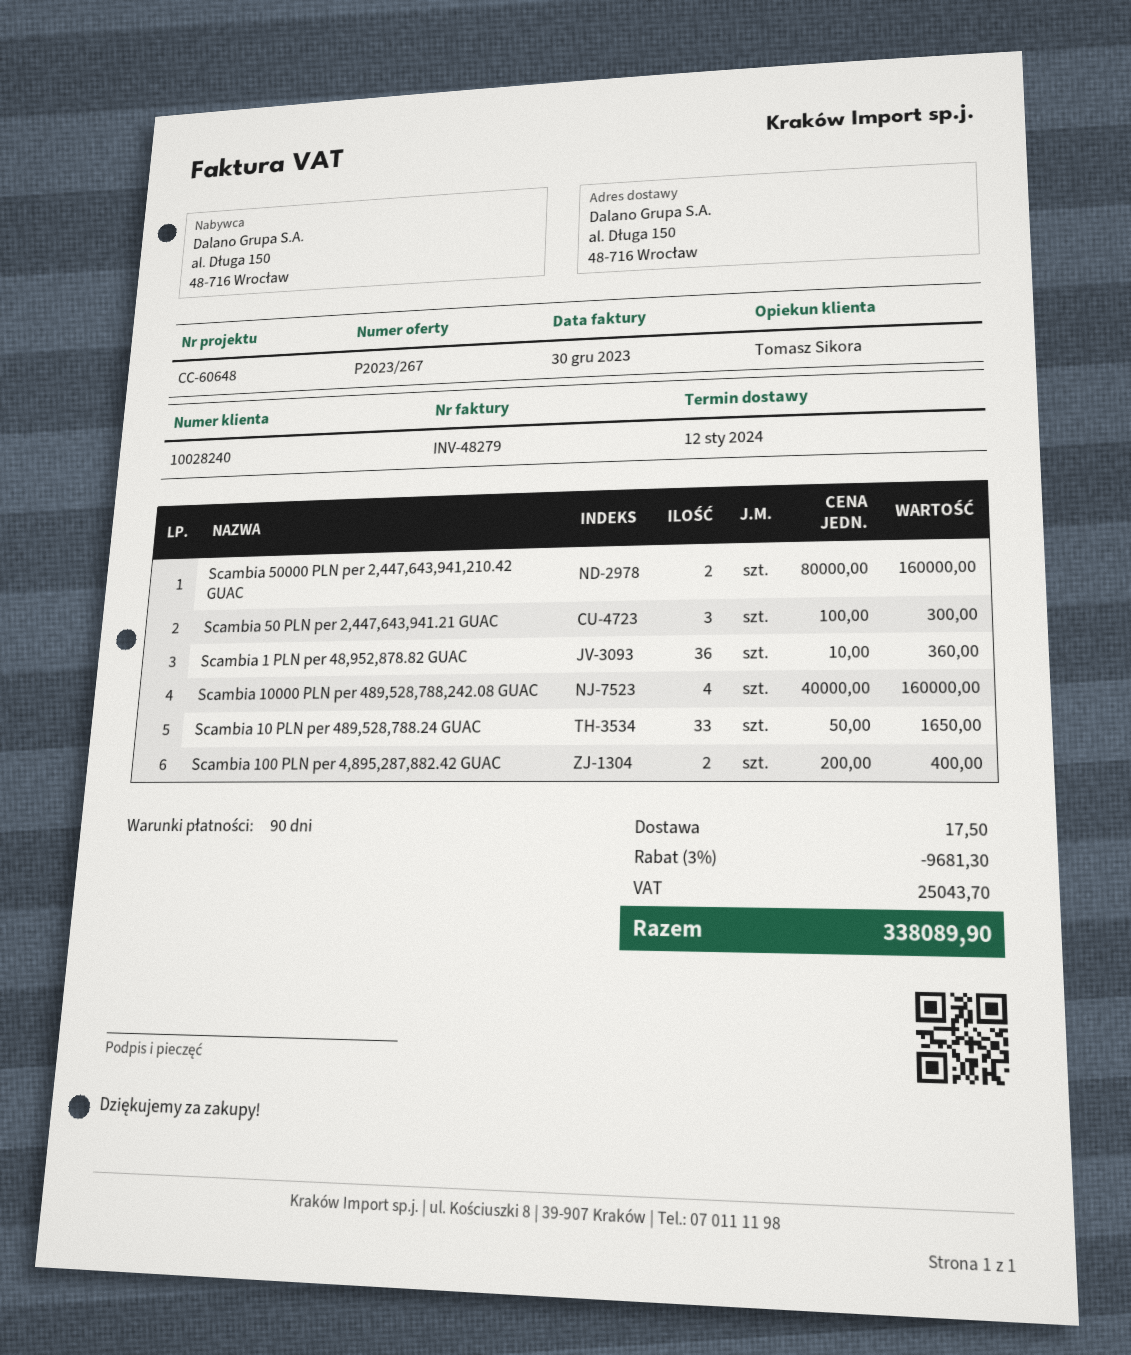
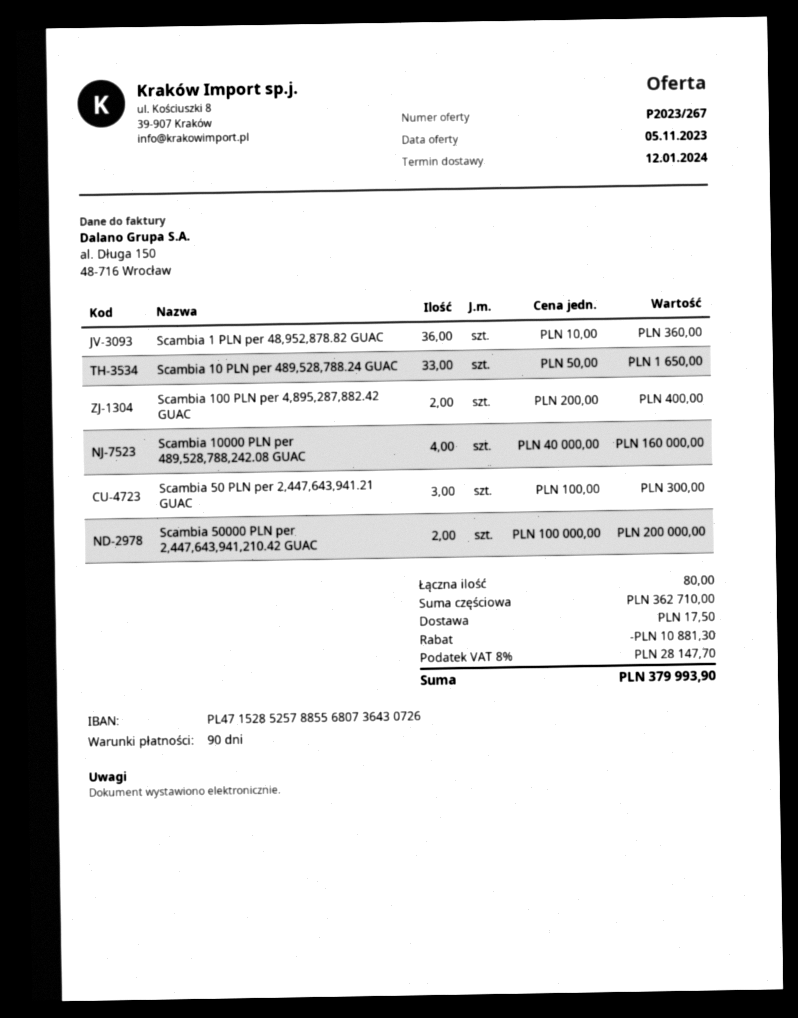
Scambia 50000 PLN per 2,447,643,941,210.42 GUAC: 2 x 80000.00 = 160000.00 -> 2 x 100000.00 = 200000.00
discount: 9681.30 -> 10881.30
tax: 25043.70 -> 28147.70
total: 338089.90 -> 379993.90

